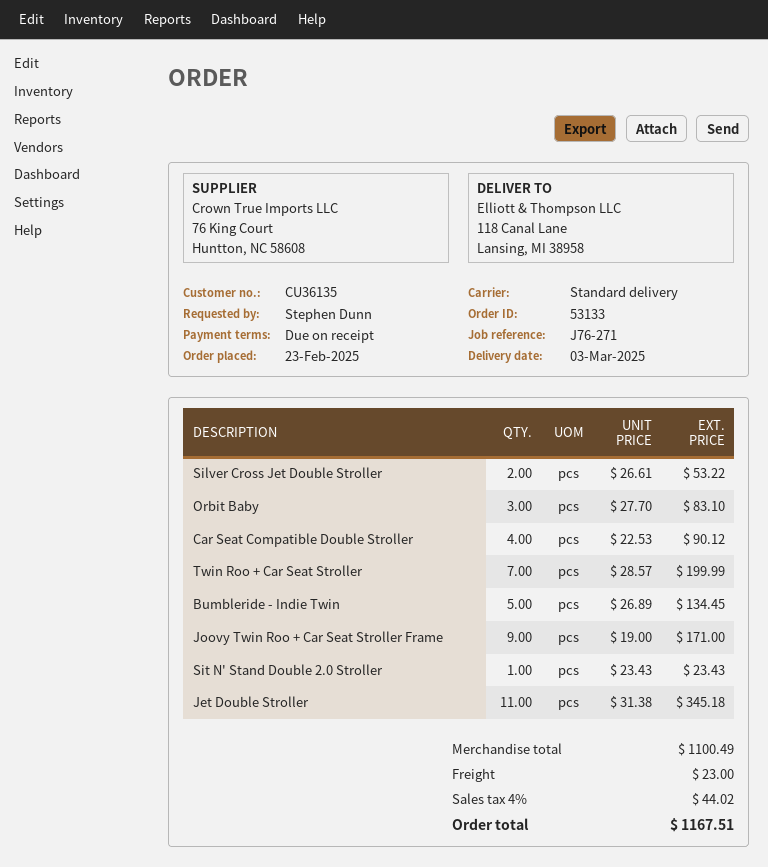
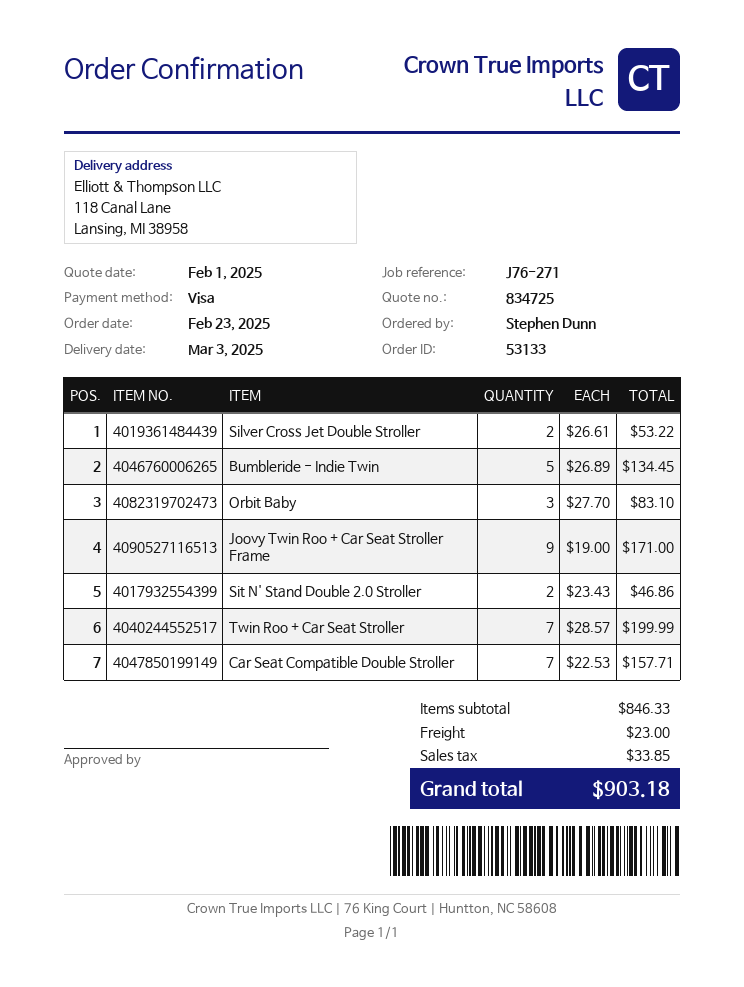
Car Seat Compatible Double Stroller: 4 x 22.53 = 90.12 -> 7 x 22.53 = 157.71
Sit N' Stand Double 2.0 Stroller: 1 x 23.43 = 23.43 -> 2 x 23.43 = 46.86
Jet Double Stroller: 11 x 31.38 = 345.18 -> none
subtotal: 1100.49 -> 846.33
tax: 44.02 -> 33.85
total: 1167.51 -> 903.18

